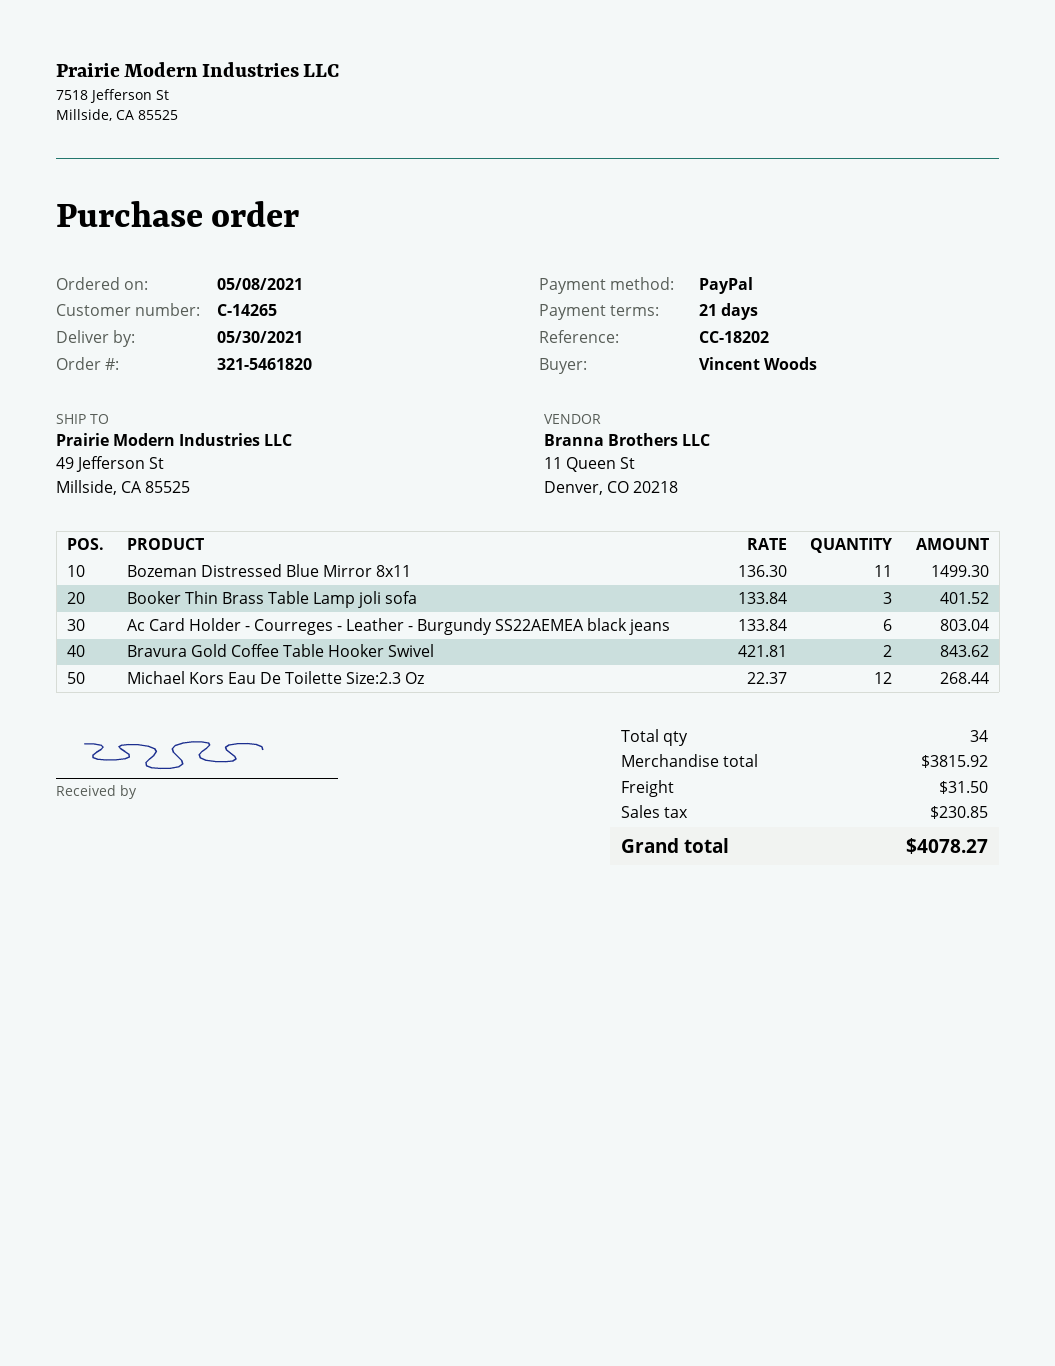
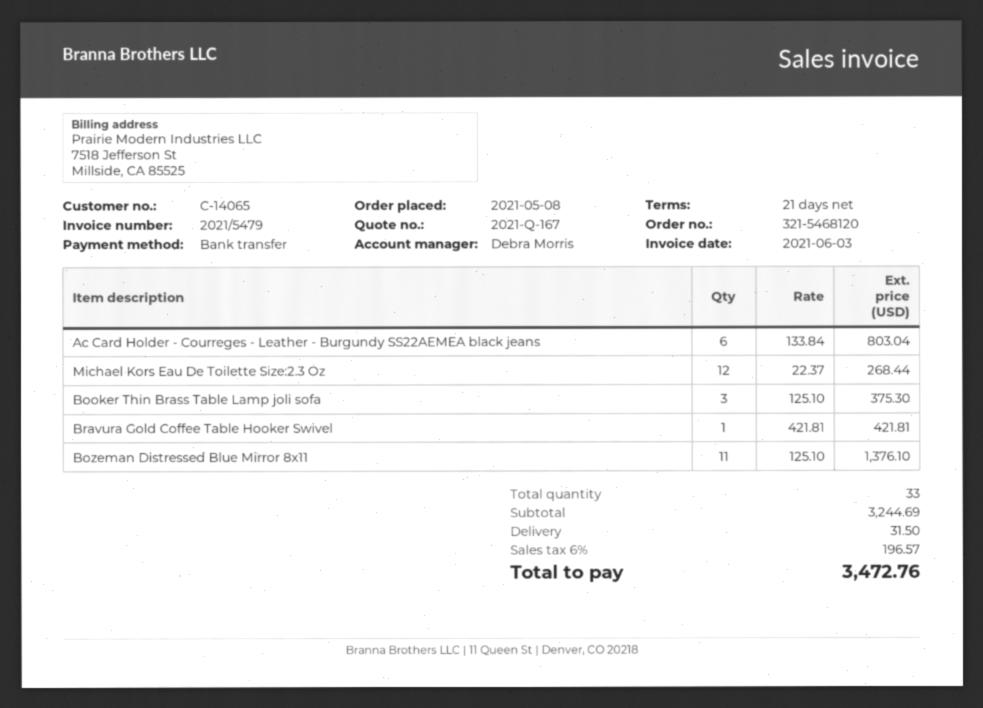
order number: 321-5461820 -> 321-5468120
customer number: C-14265 -> C-14065
payment method: PayPal -> bank transfer
Bozeman Distressed Blue Mirror 8x11: 11 x 136.30 = 1499.30 -> 11 x 125.10 = 1376.10
Booker Thin Brass Table Lamp joli sofa: 3 x 133.84 = 401.52 -> 3 x 125.10 = 375.30
Bravura Gold Coffee Table Hooker Swivel: 2 x 421.81 = 843.62 -> 1 x 421.81 = 421.81
total quantity: 34 -> 33
subtotal: 3815.92 -> 3244.69
tax: 230.85 -> 196.57
total: 4078.27 -> 3472.76

